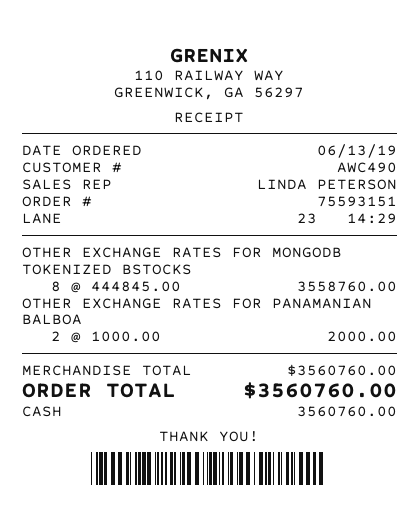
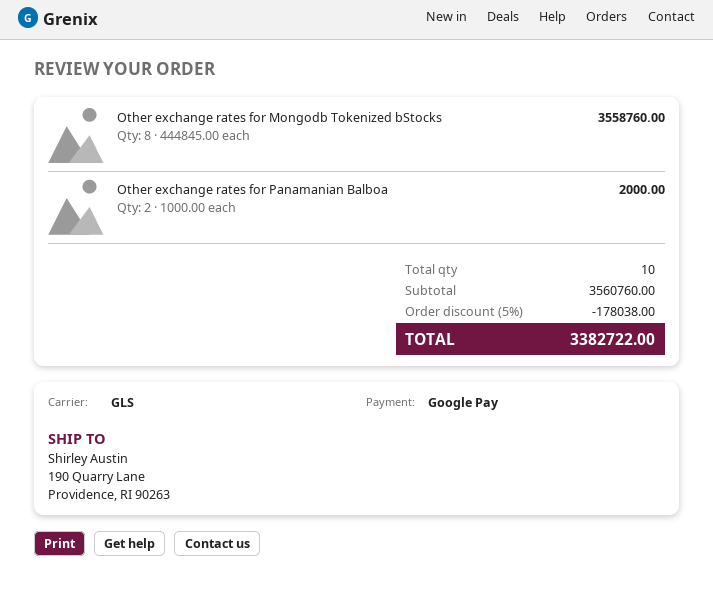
payment method: cash -> Google Pay
discount: none -> 5% = 178038.00
total: 3560760.00 -> 3382722.00

